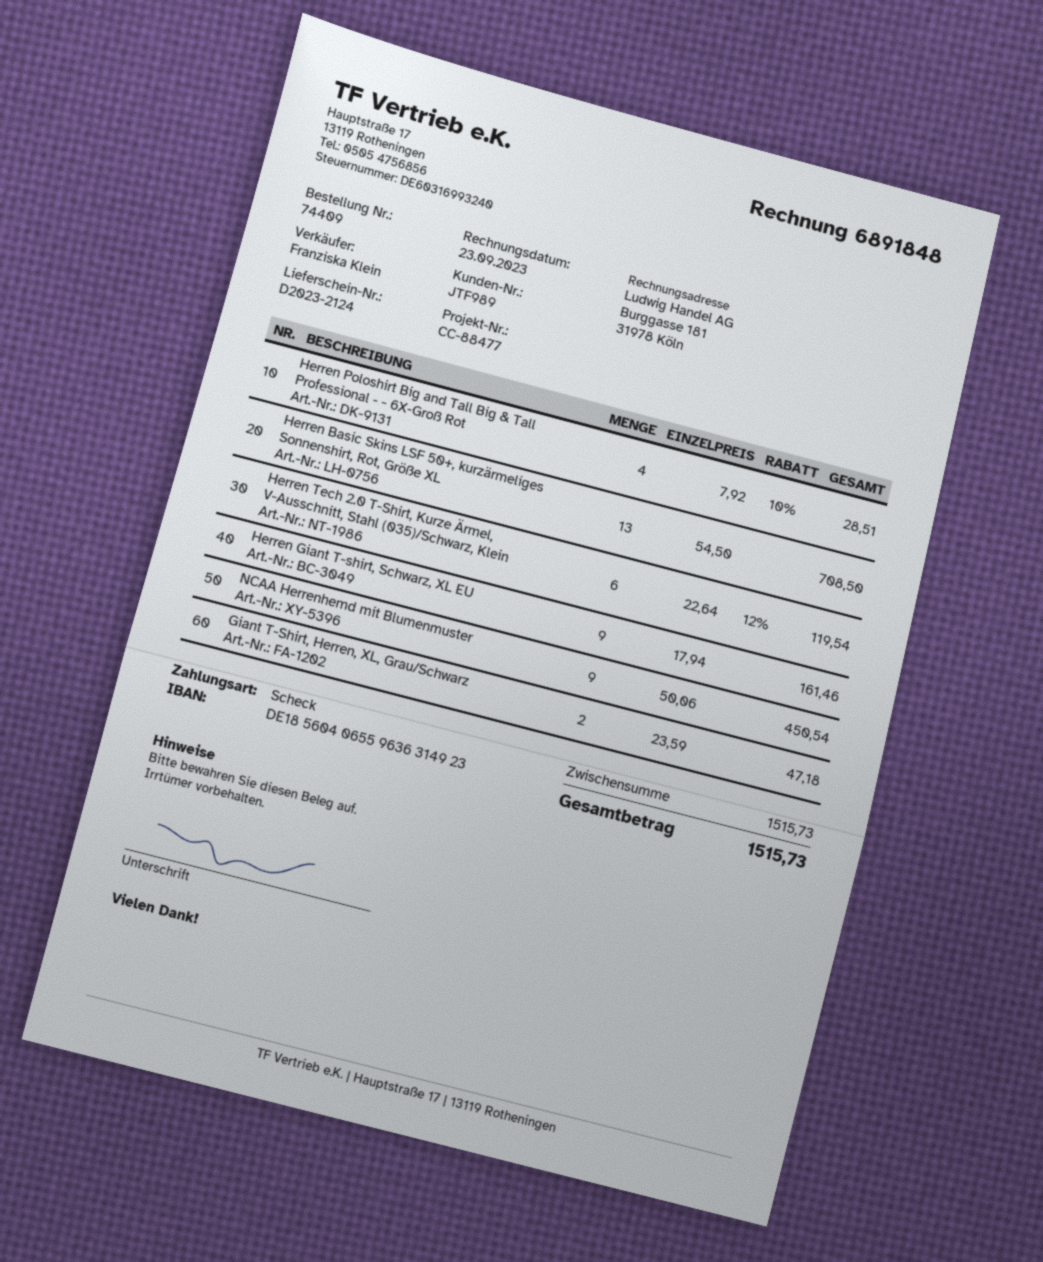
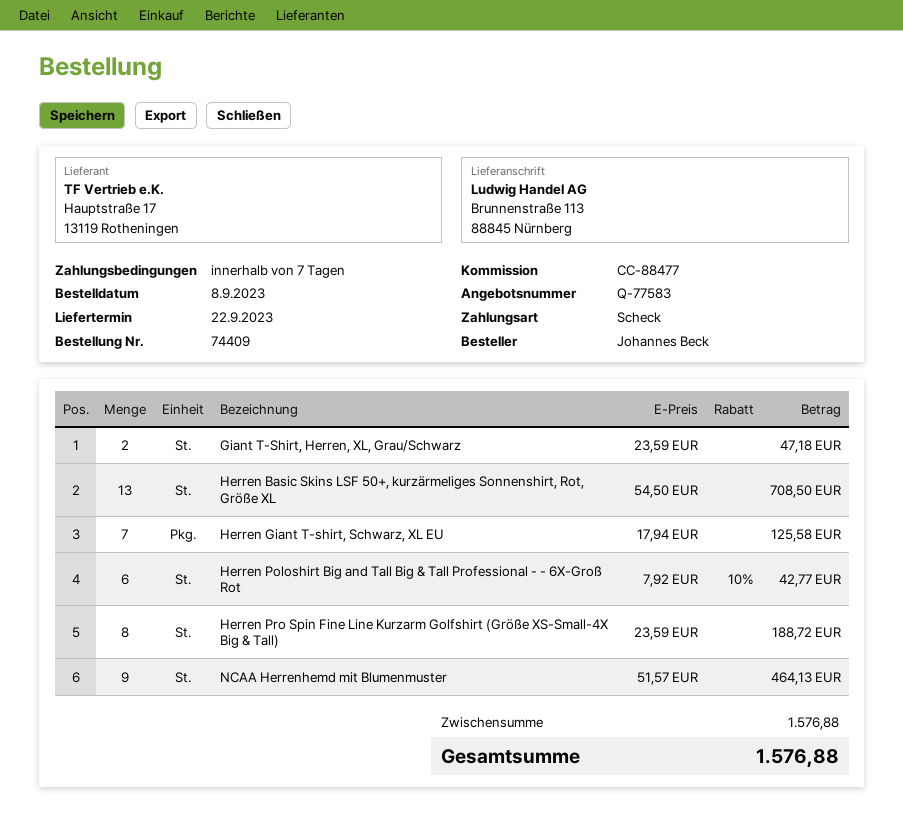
Herren Poloshirt Big and Tall Big & Tall Professional - - 6X-Groß Rot: 4 x 7.92 - 10% = 28.51 -> 6 x 7.92 - 10% = 42.77
Herren Tech 2.0 T-Shirt, Kurze Ärmel, V-Ausschnitt, Stahl (035)/Schwarz, Klein: 6 x 22.64 - 12% = 119.54 -> none
Herren Giant T-shirt, Schwarz, XL EU: 9 x 17.94 = 161.46 -> 7 x 17.94 = 125.58
NCAA Herrenhemd mit Blumenmuster: 9 x 50.06 = 450.54 -> 9 x 51.57 = 464.13
Herren Pro Spin Fine Line Kurzarm Golfshirt (Größe XS-Small-4X Big & Tall): none -> 8 x 23.59 = 188.72
subtotal: 1515.73 -> 1576.88
total: 1515.73 -> 1576.88

